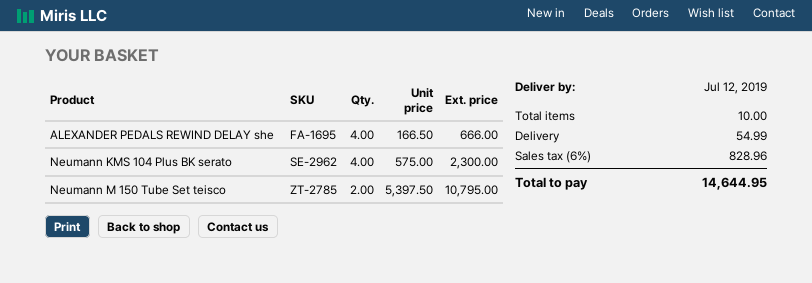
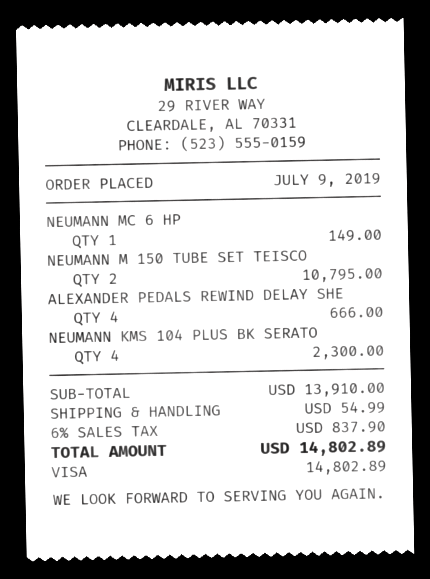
NEUMANN MC 6 HP: none -> 1 for 149.00
tax: 6% = 828.96 -> 6% = 837.90
total: 14644.95 -> 14802.89

